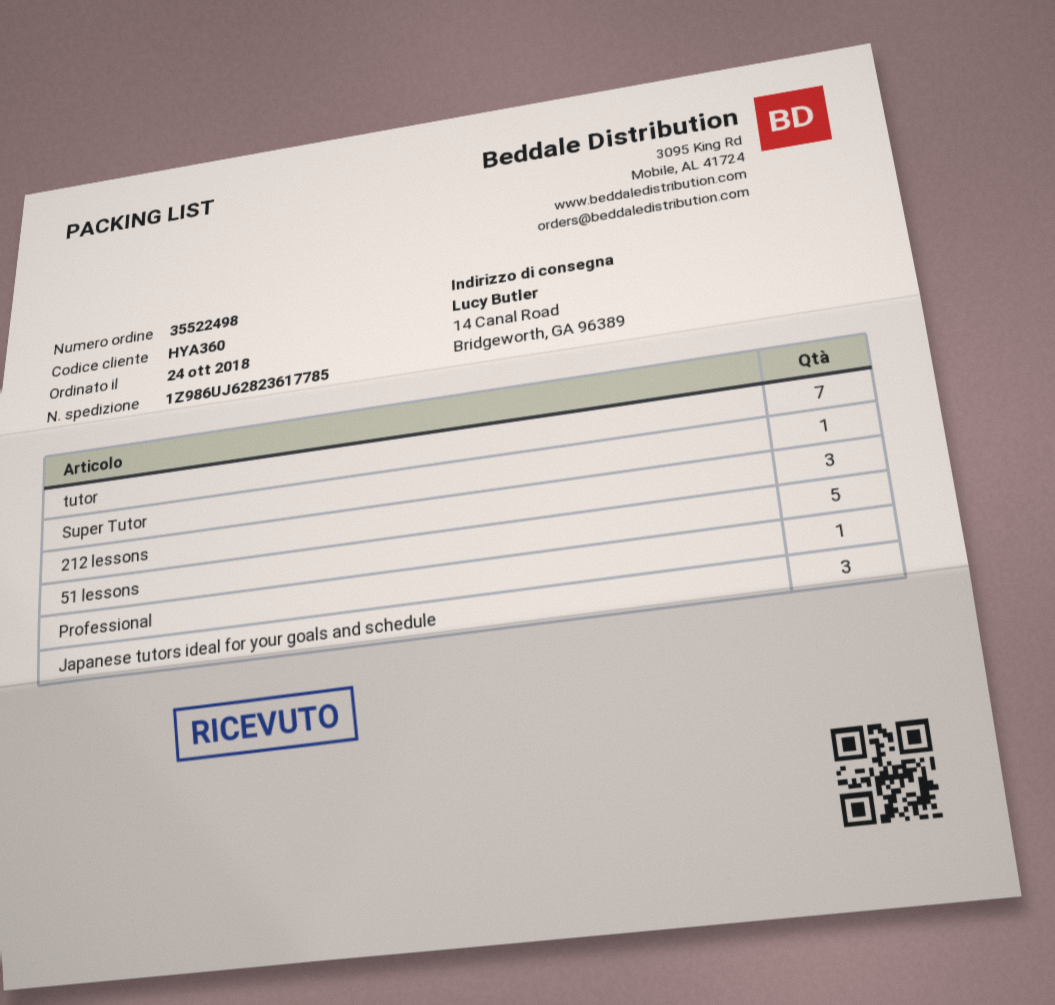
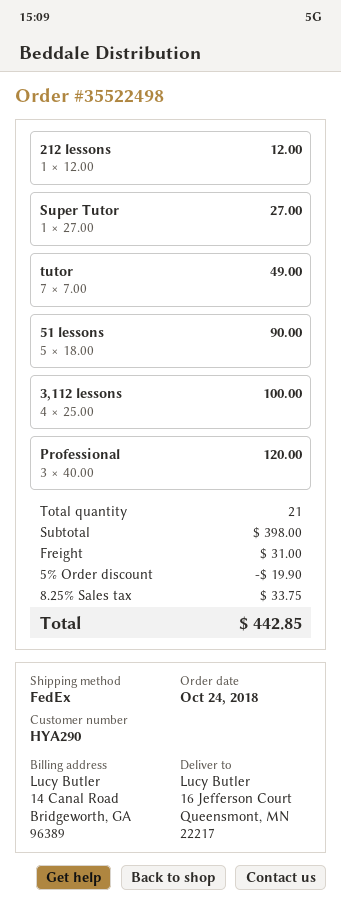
customer number: HYA360 -> HYA290
ship to: 14 Canal Road, Bridgeworth, GA 96389 -> 16 Jefferson Court, Queensmont, MN 22217
212 lessons: 3 -> 1
Professional: 1 -> 3
Japanese tutors ideal for your goals and schedule: 3 -> none
3,112 lessons: none -> 4

